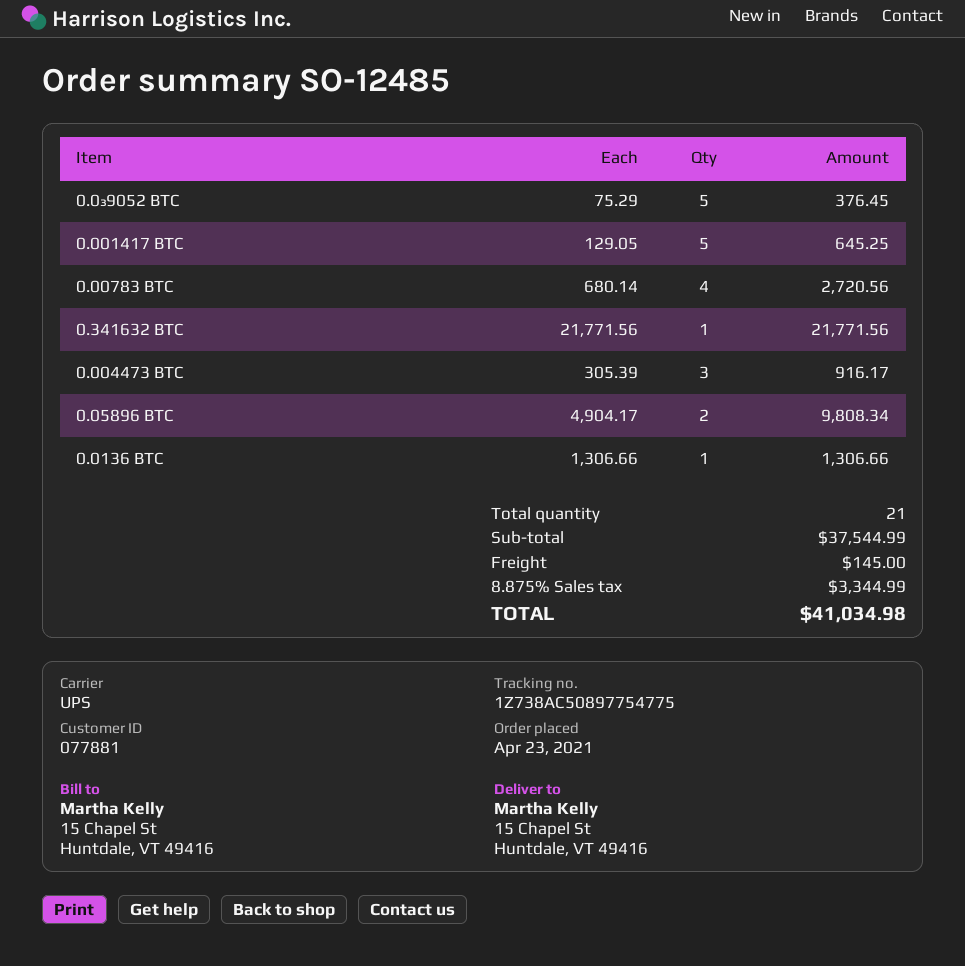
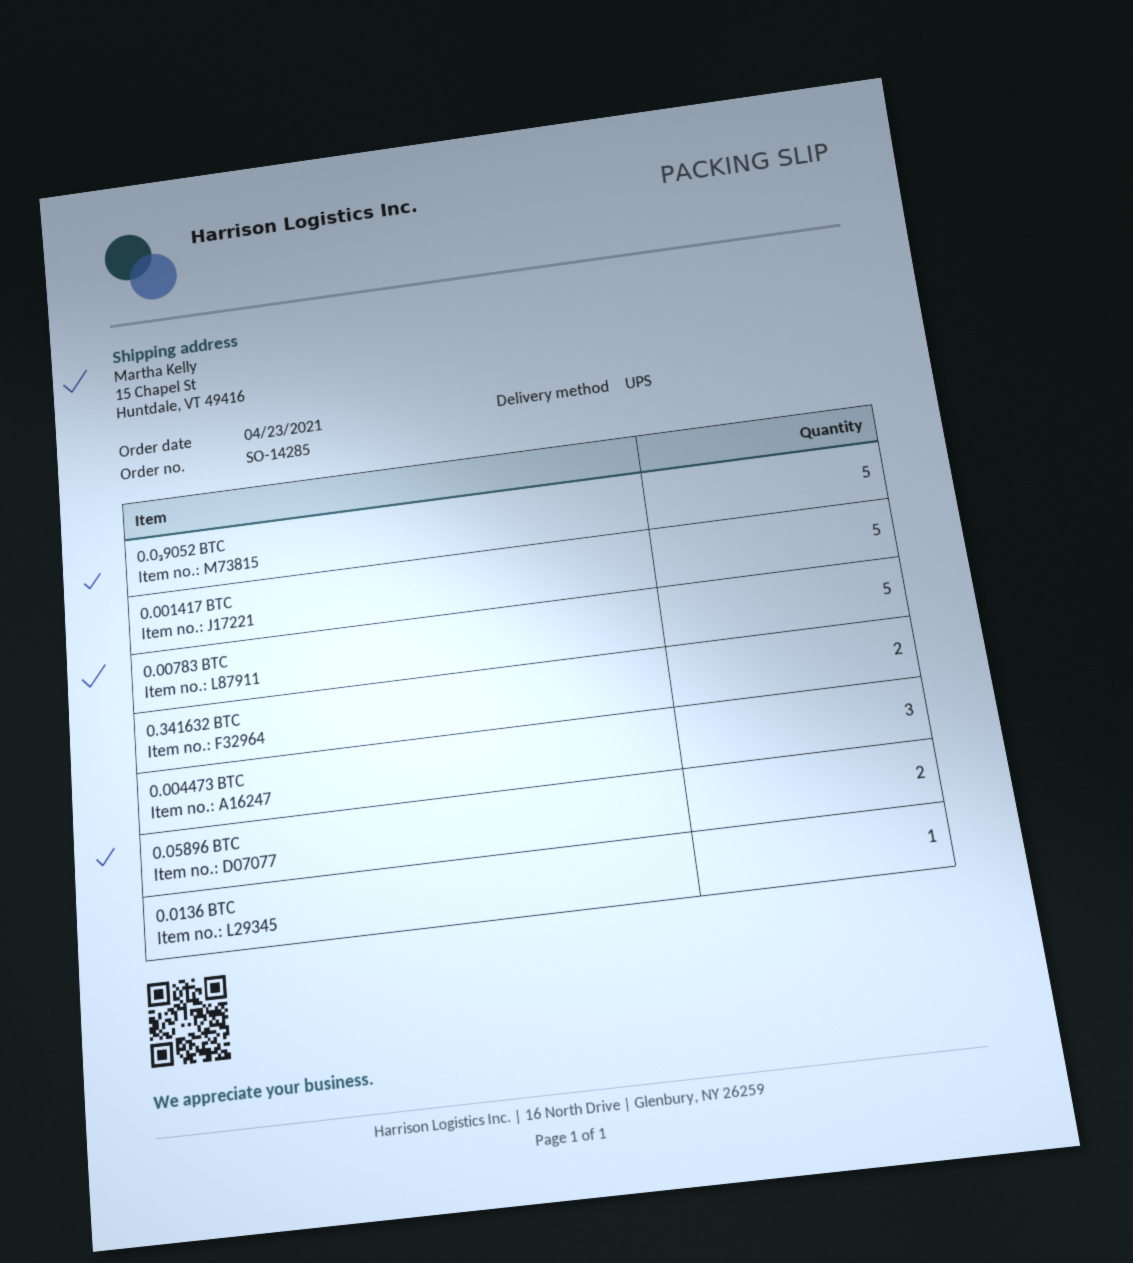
order number: SO-12485 -> SO-14285
0.00783 BTC: 4 -> 5
0.341632 BTC: 1 -> 2

